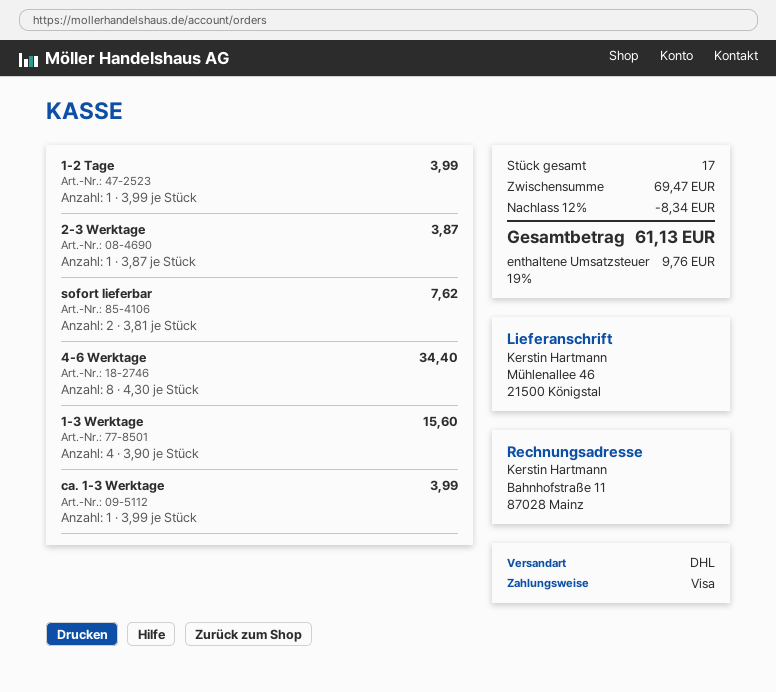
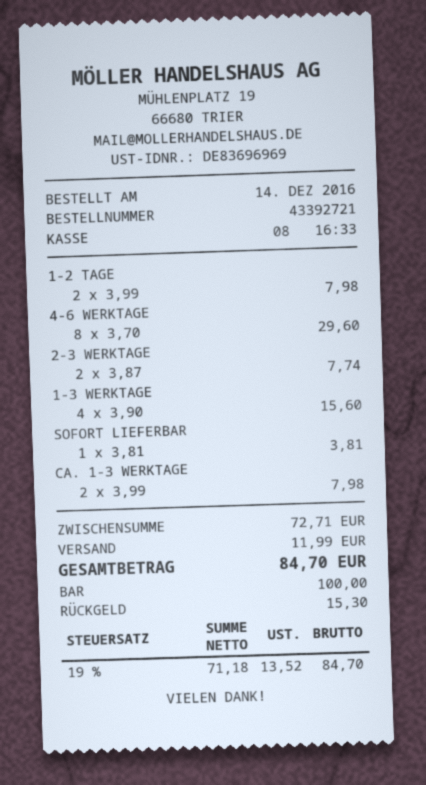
payment method: Visa -> cash
1-2 Tage: 1 x 3.99 = 3.99 -> 2 x 3.99 = 7.98
2-3 Werktage: 1 x 3.87 = 3.87 -> 2 x 3.87 = 7.74
sofort lieferbar: 2 x 3.81 = 7.62 -> 1 x 3.81 = 3.81
4-6 Werktage: 8 x 4.30 = 34.40 -> 8 x 3.70 = 29.60
ca. 1-3 Werktage: 1 x 3.99 = 3.99 -> 2 x 3.99 = 7.98
subtotal: 69.47 -> 72.71
discount: 12% = 8.34 -> none
shipping: none -> 11.99
tax: 19% = 9.76 -> 19% = 13.52
total: 61.13 -> 84.70

